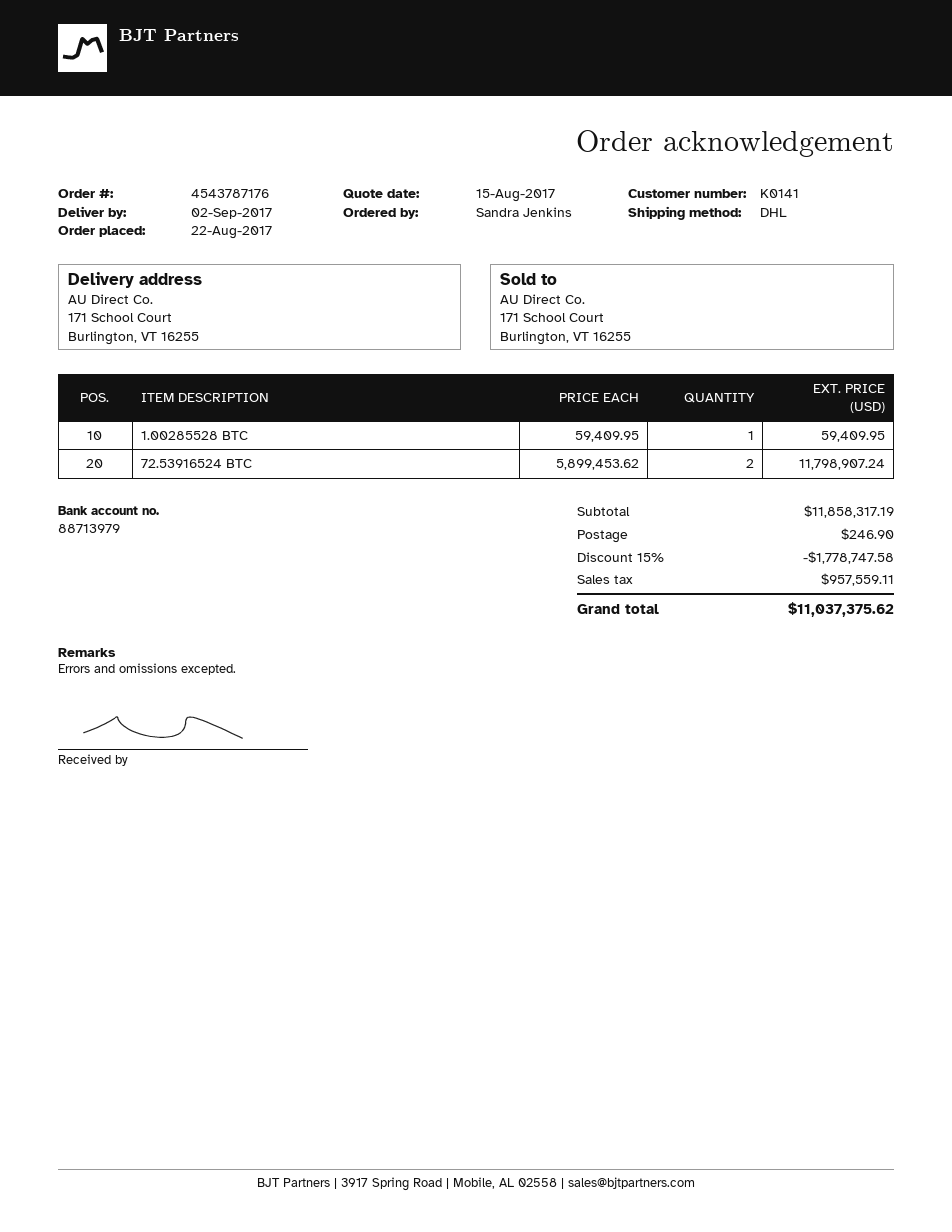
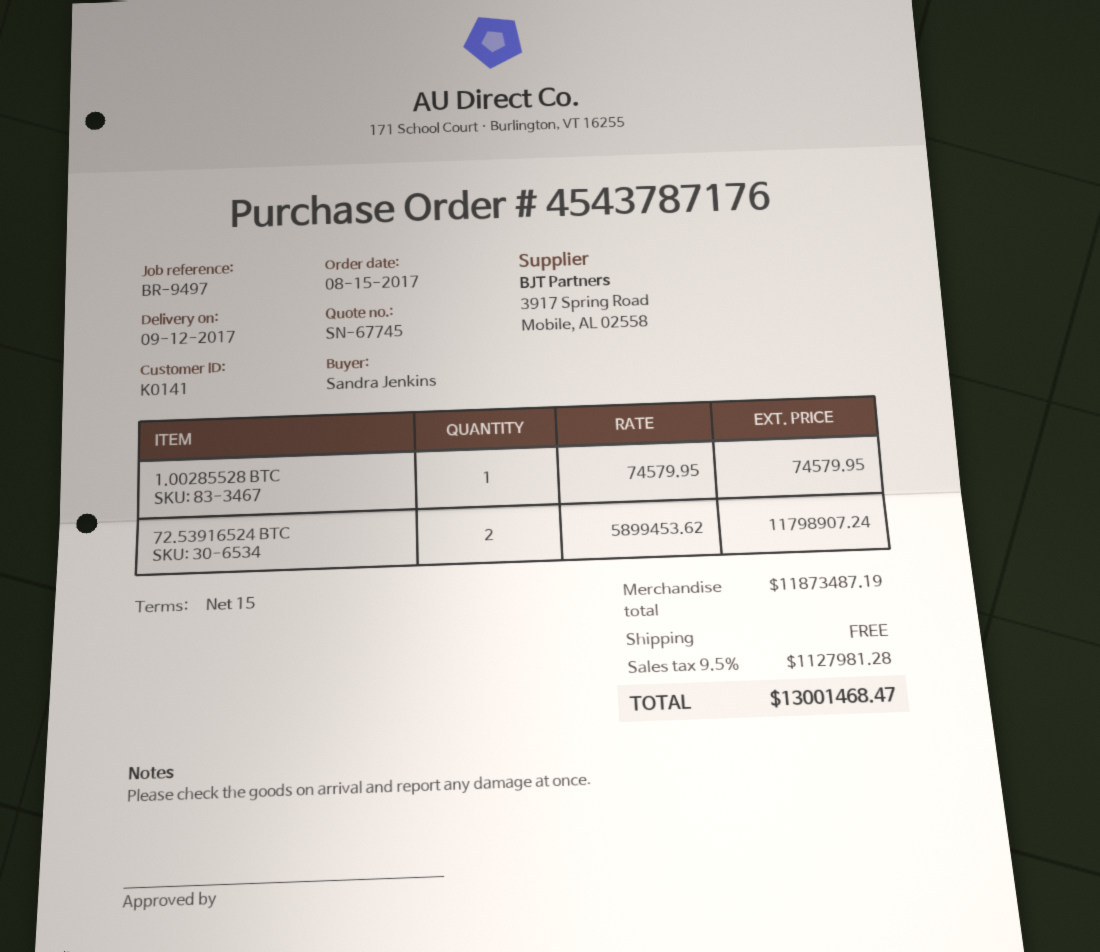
order date: 2017-08-22 -> 2017-08-15
delivery date: 2017-09-02 -> 2017-09-12
1.00285528 BTC: 1 x 59409.95 = 59409.95 -> 1 x 74579.95 = 74579.95
subtotal: 11858317.19 -> 11873487.19
discount: 15% = 1778747.58 -> none
shipping: 246.90 -> 0.00
tax: 957559.11 -> 1127981.28
total: 11037375.62 -> 13001468.47

